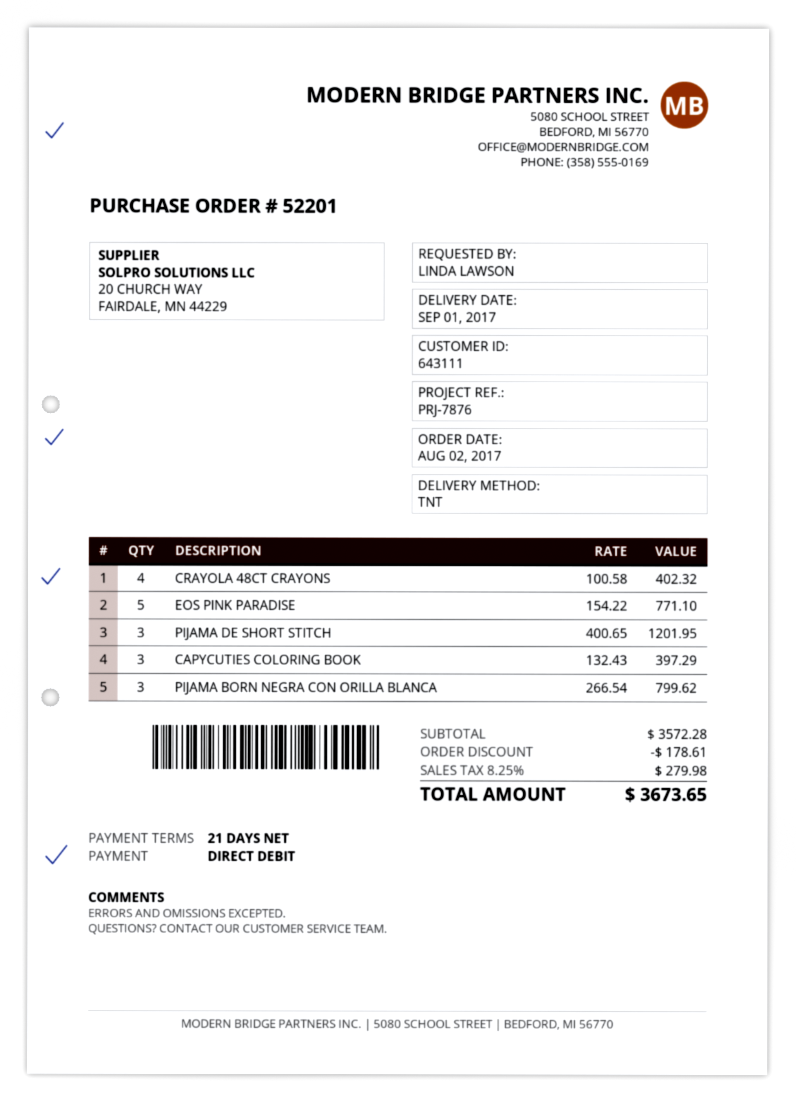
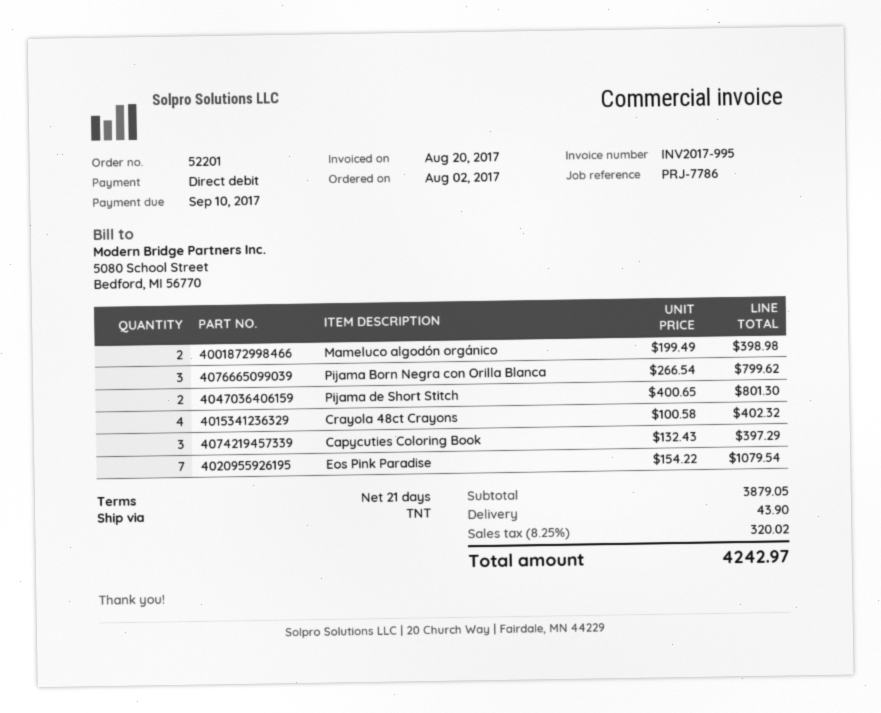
reference: PRJ-7876 -> PRJ-7786
EOS PINK PARADISE: 5 x 154.22 = 771.10 -> 7 x 154.22 = 1079.54
PIJAMA DE SHORT STITCH: 3 x 400.65 = 1201.95 -> 2 x 400.65 = 801.30
Mameluco algodón orgánico: none -> 2 x 199.49 = 398.98
subtotal: 3572.28 -> 3879.05
discount: 178.61 -> none
shipping: none -> 43.90
tax: 8.25% = 279.98 -> 8.25% = 320.02
total: 3673.65 -> 4242.97

